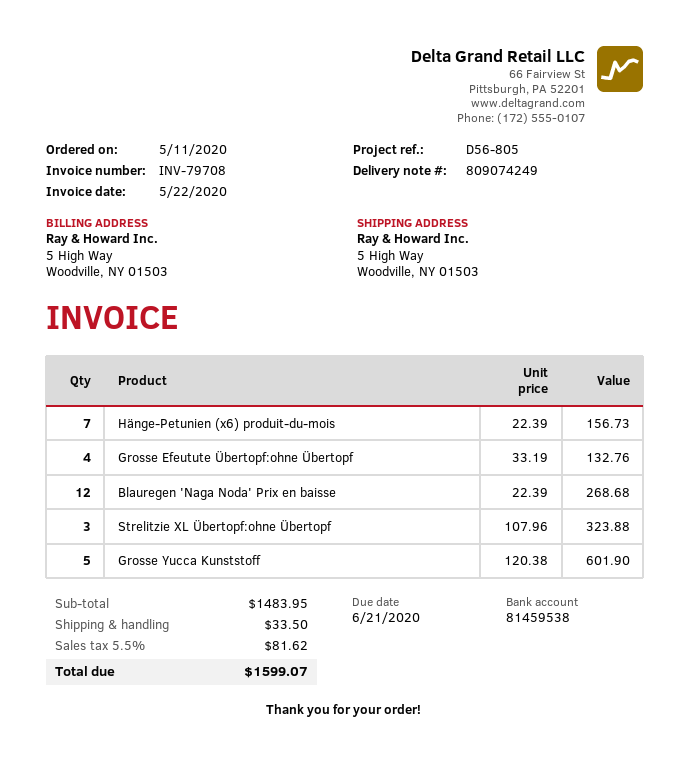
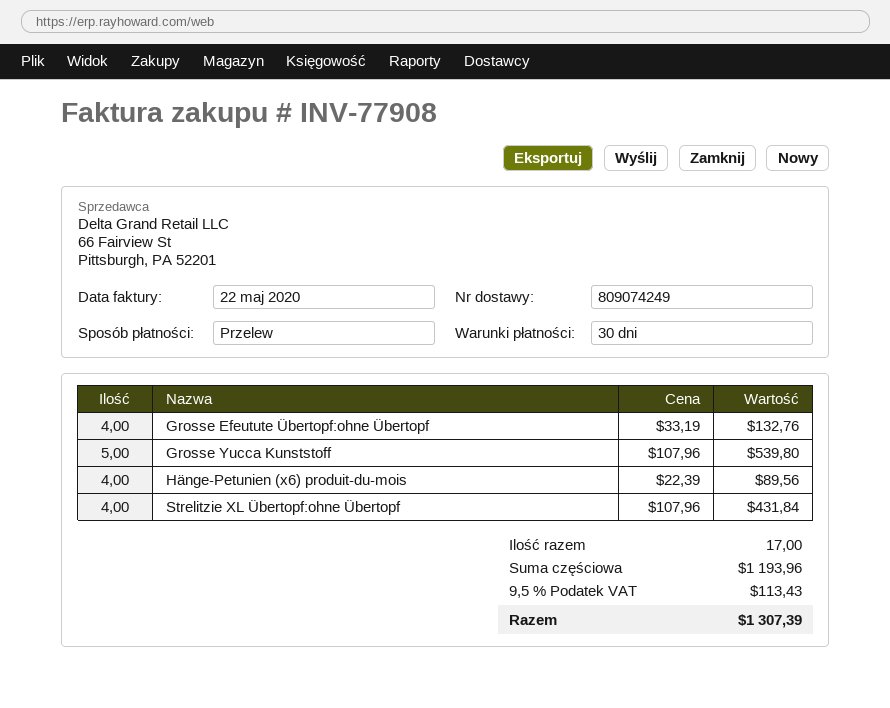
invoice number: INV-79708 -> INV-77908
Hänge-Petunien (x6) produit-du-mois: 7 x 22.39 = 156.73 -> 4 x 22.39 = 89.56
Blauregen 'Naga Noda' Prix en baisse: 12 x 22.39 = 268.68 -> none
Strelitzie XL Übertopf:ohne Übertopf: 3 x 107.96 = 323.88 -> 4 x 107.96 = 431.84
Grosse Yucca Kunststoff: 5 x 120.38 = 601.90 -> 5 x 107.96 = 539.80
subtotal: 1483.95 -> 1193.96
shipping: 33.50 -> none
tax: 5.5% = 81.62 -> 9.5% = 113.43
total: 1599.07 -> 1307.39

